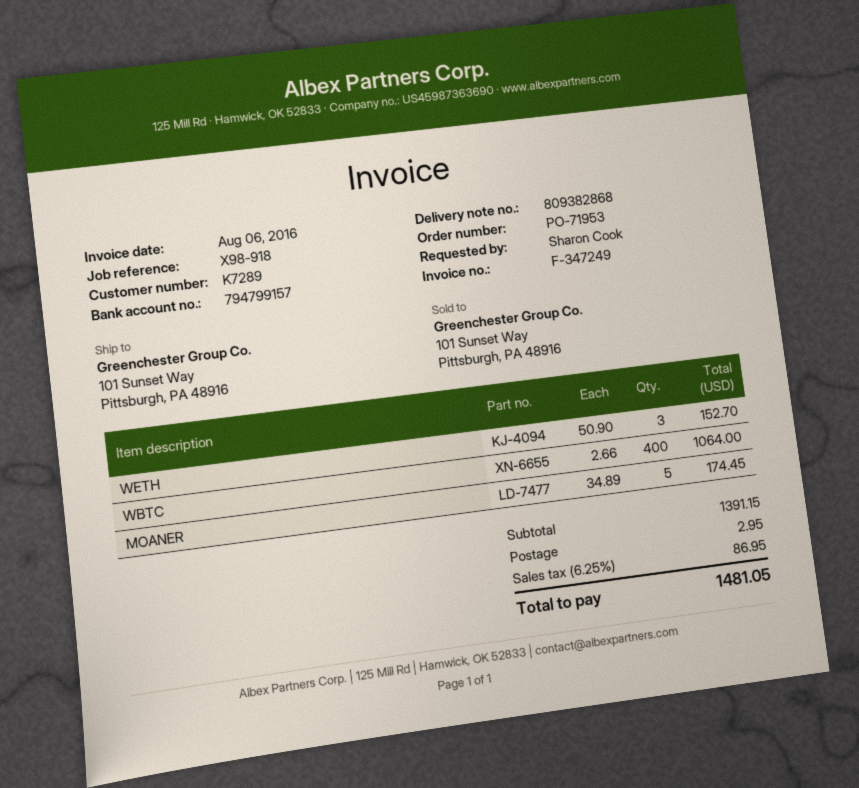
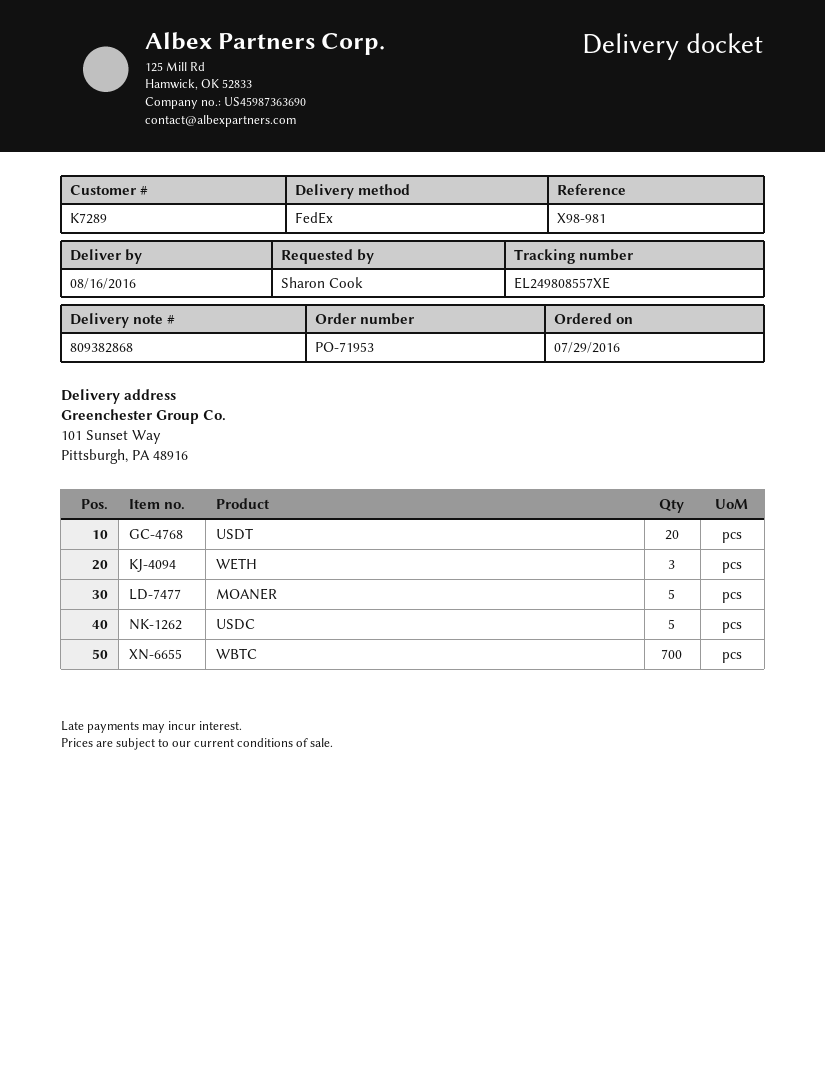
reference: X98-918 -> X98-981
WBTC: 400 -> 700
USDT: none -> 20
USDC: none -> 5

